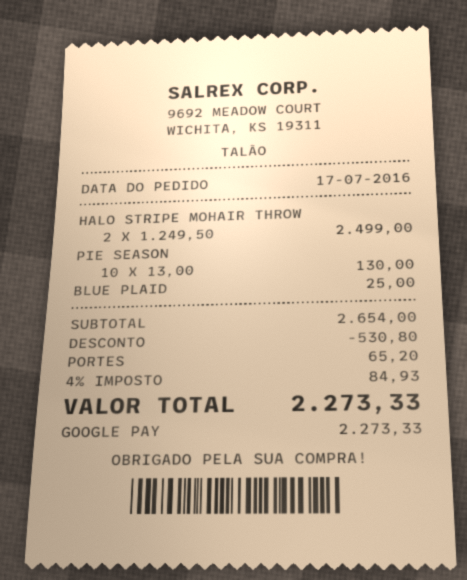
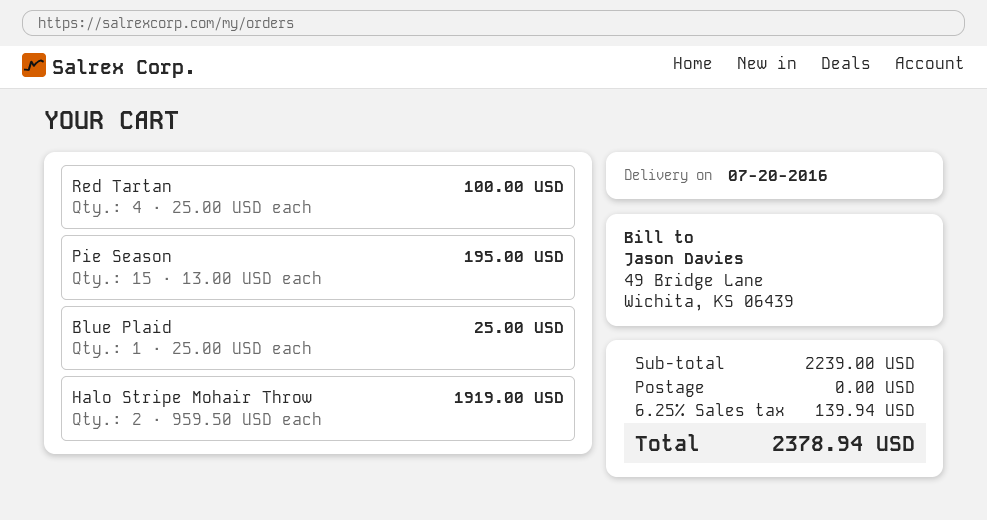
HALO STRIPE MOHAIR THROW: 2 x 1249.50 = 2499.00 -> 2 x 959.50 = 1919.00
PIE SEASON: 10 x 13.00 = 130.00 -> 15 x 13.00 = 195.00
Red Tartan: none -> 4 x 25.00 = 100.00
subtotal: 2654.00 -> 2239.00
discount: 530.80 -> none
shipping: 65.20 -> 0.00
tax: 4% = 84.93 -> 6.25% = 139.94
total: 2273.33 -> 2378.94

